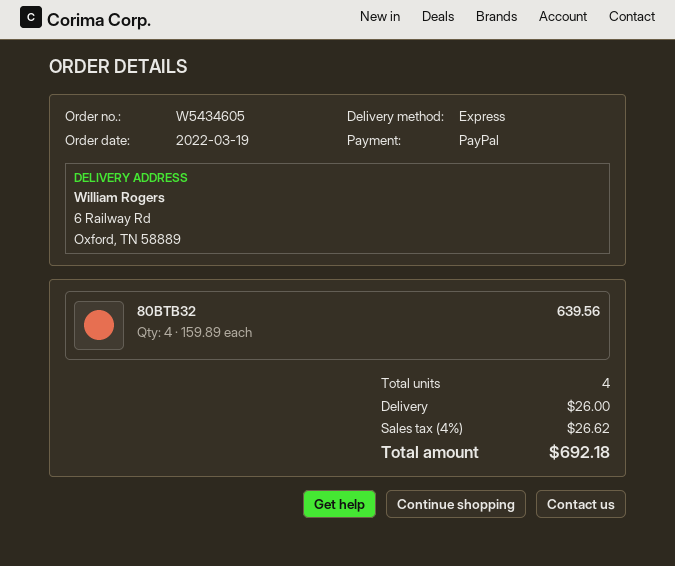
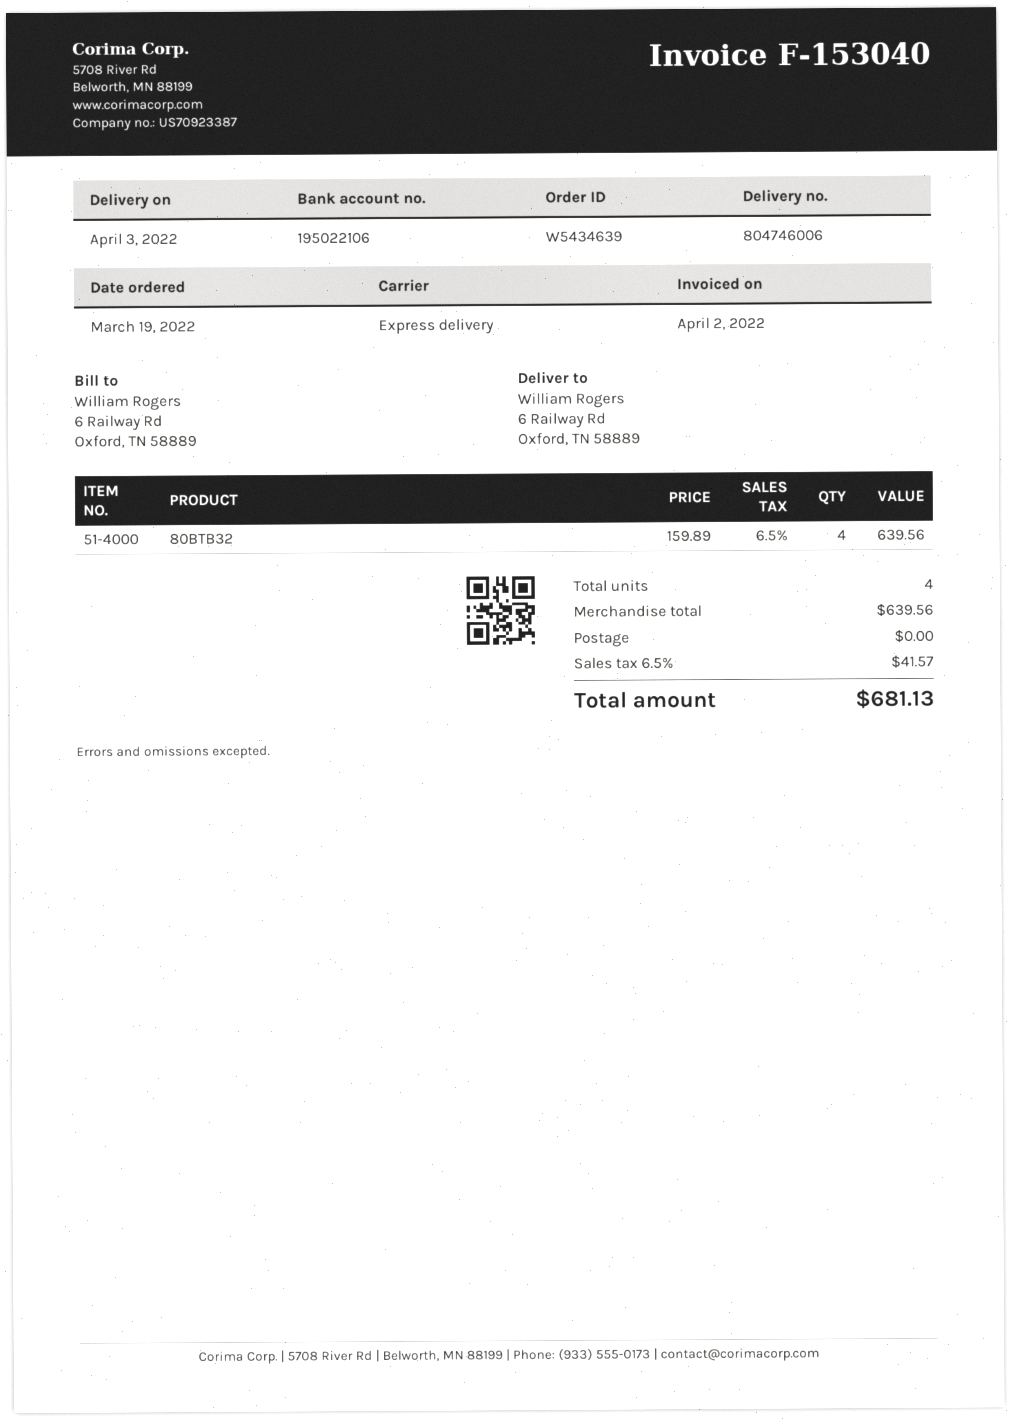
order number: W5434605 -> W5434639
shipping: 26.00 -> 0.00
tax: 4% = 26.62 -> 6.5% = 41.57
total: 692.18 -> 681.13

